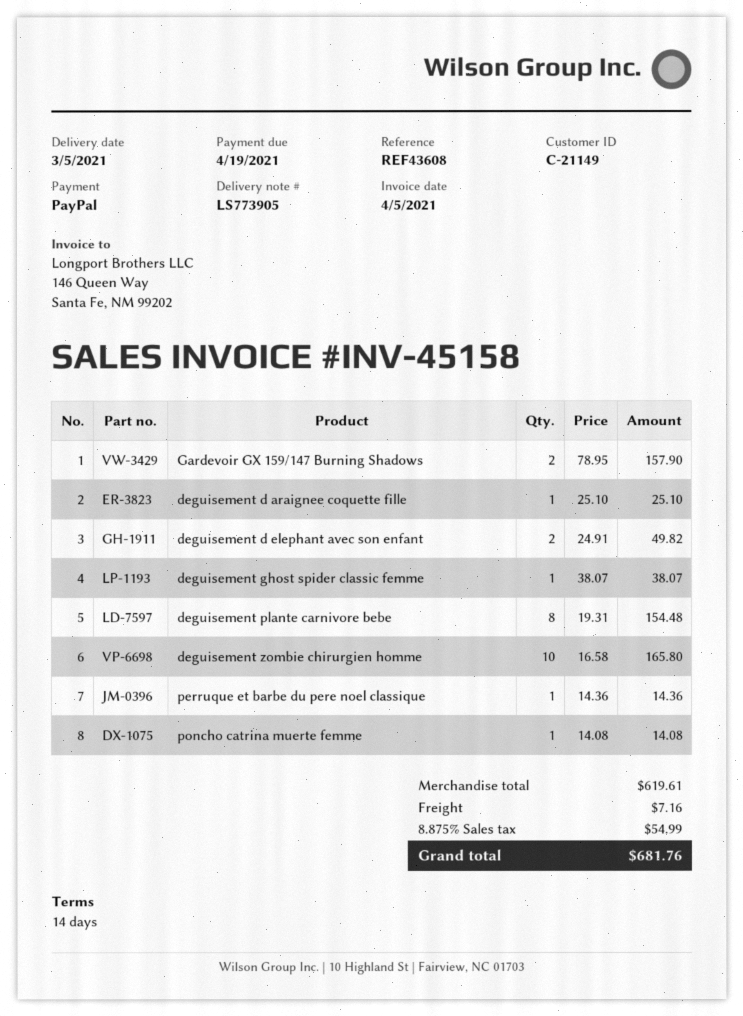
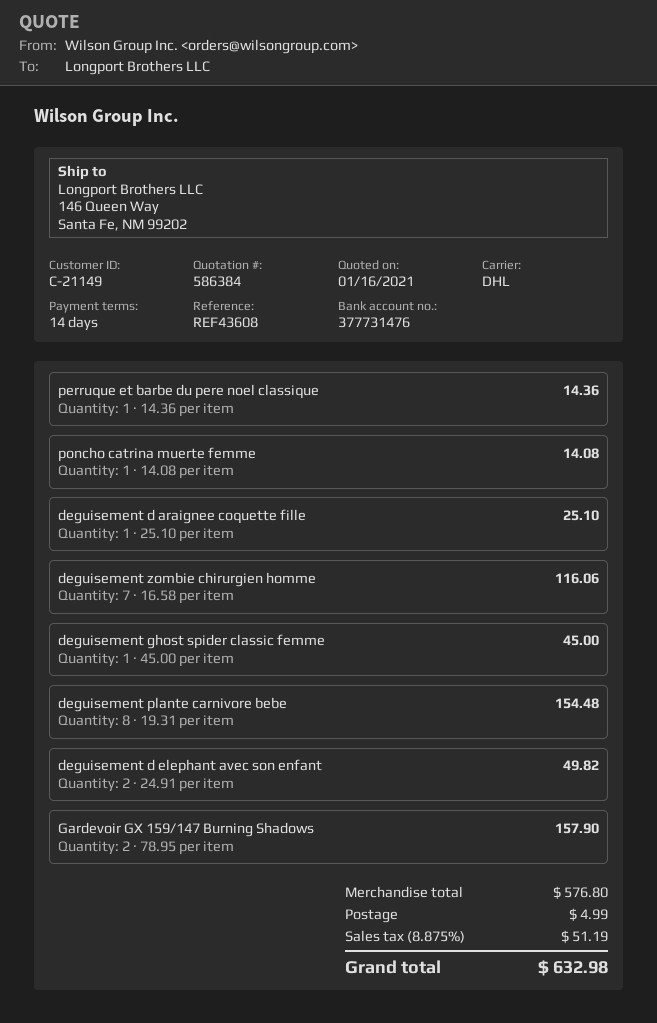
deguisement ghost spider classic femme: 1 x 38.07 = 38.07 -> 1 x 45.00 = 45.00
deguisement zombie chirurgien homme: 10 x 16.58 = 165.80 -> 7 x 16.58 = 116.06
subtotal: 619.61 -> 576.80
shipping: 7.16 -> 4.99
tax: 8.875% = 54.99 -> 8.875% = 51.19
total: 681.76 -> 632.98

